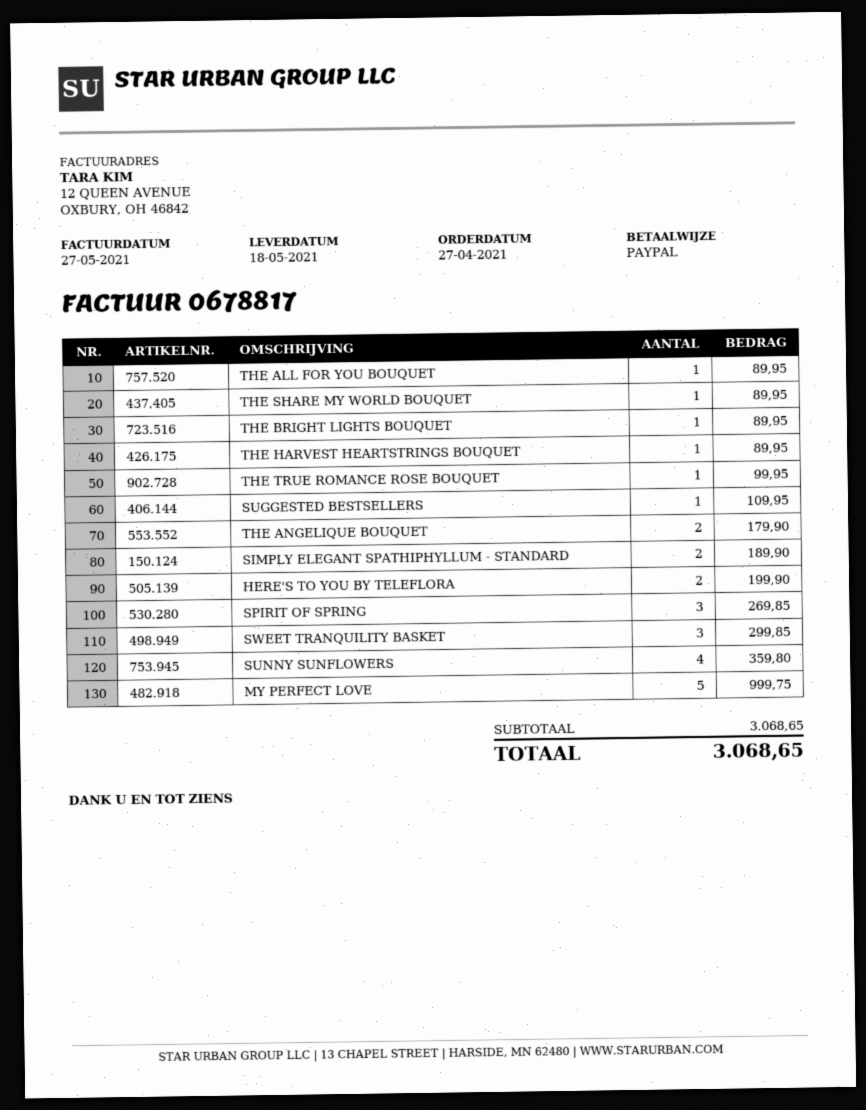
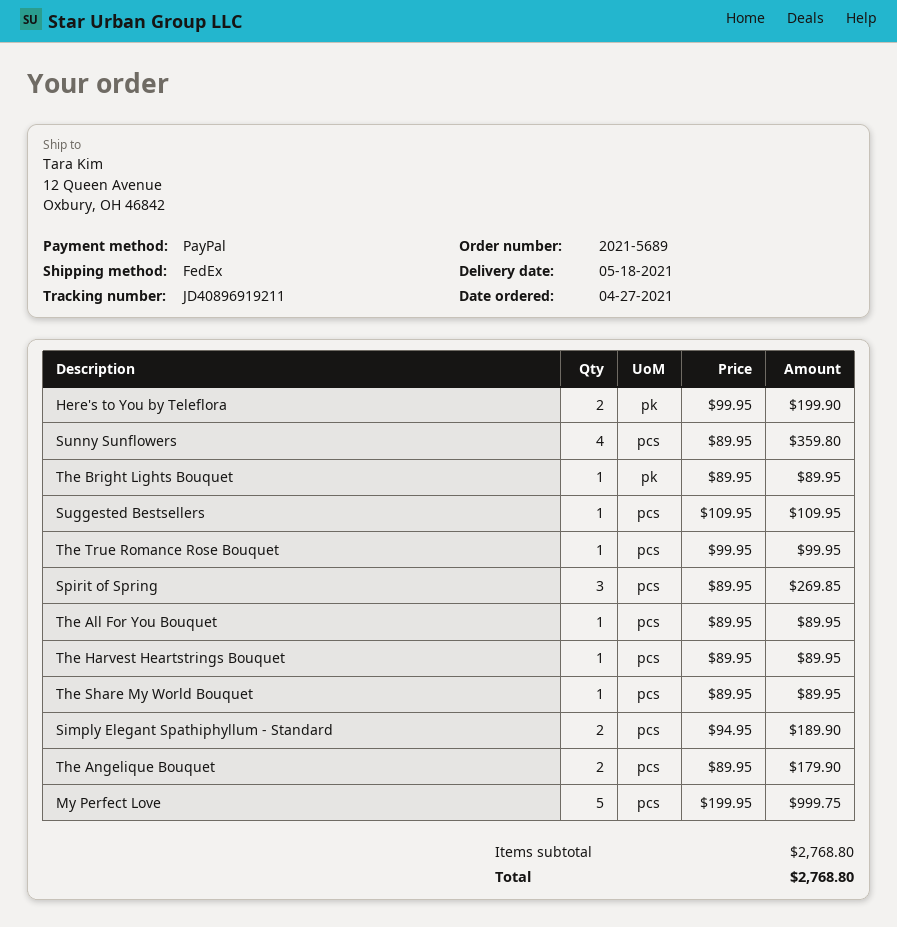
SWEET TRANQUILITY BASKET: 3 for 299.85 -> none
subtotal: 3068.65 -> 2768.80
total: 3068.65 -> 2768.80

